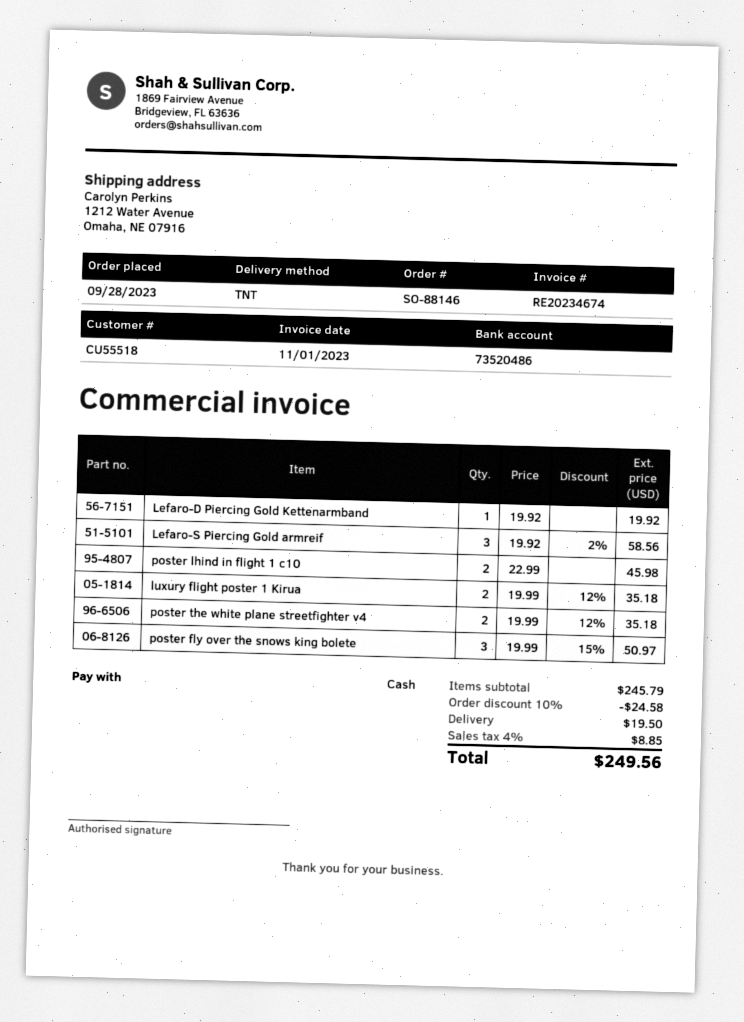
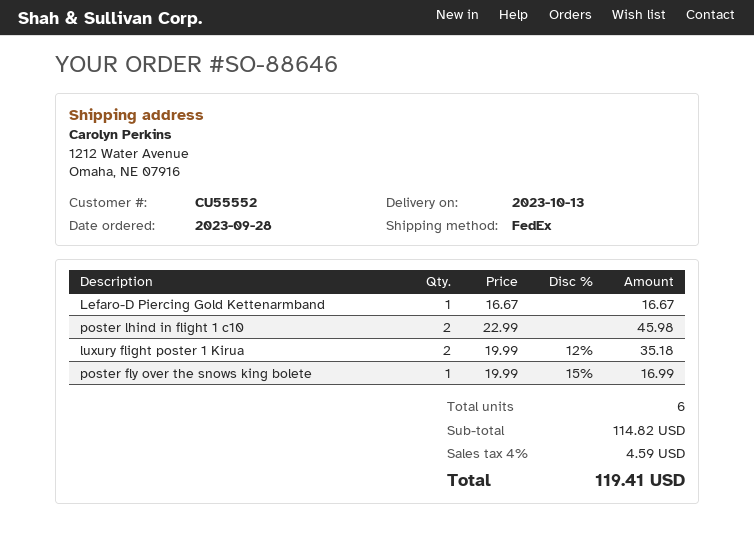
order number: SO-88146 -> SO-88646
customer number: CU55518 -> CU55552
shipping method: TNT -> FedEx
Lefaro-D Piercing Gold Kettenarmband: 1 x 19.92 = 19.92 -> 1 x 16.67 = 16.67
Lefaro-S Piercing Gold armreif: 3 x 19.92 - 2% = 58.56 -> none
poster the white plane streetfighter v4: 2 x 19.99 - 12% = 35.18 -> none
poster fly over the snows king bolete: 3 x 19.99 - 15% = 50.97 -> 1 x 19.99 - 15% = 16.99
subtotal: 245.79 -> 114.82
discount: 10% = 24.58 -> none
shipping: 19.50 -> none
tax: 4% = 8.85 -> 4% = 4.59
total: 249.56 -> 119.41

